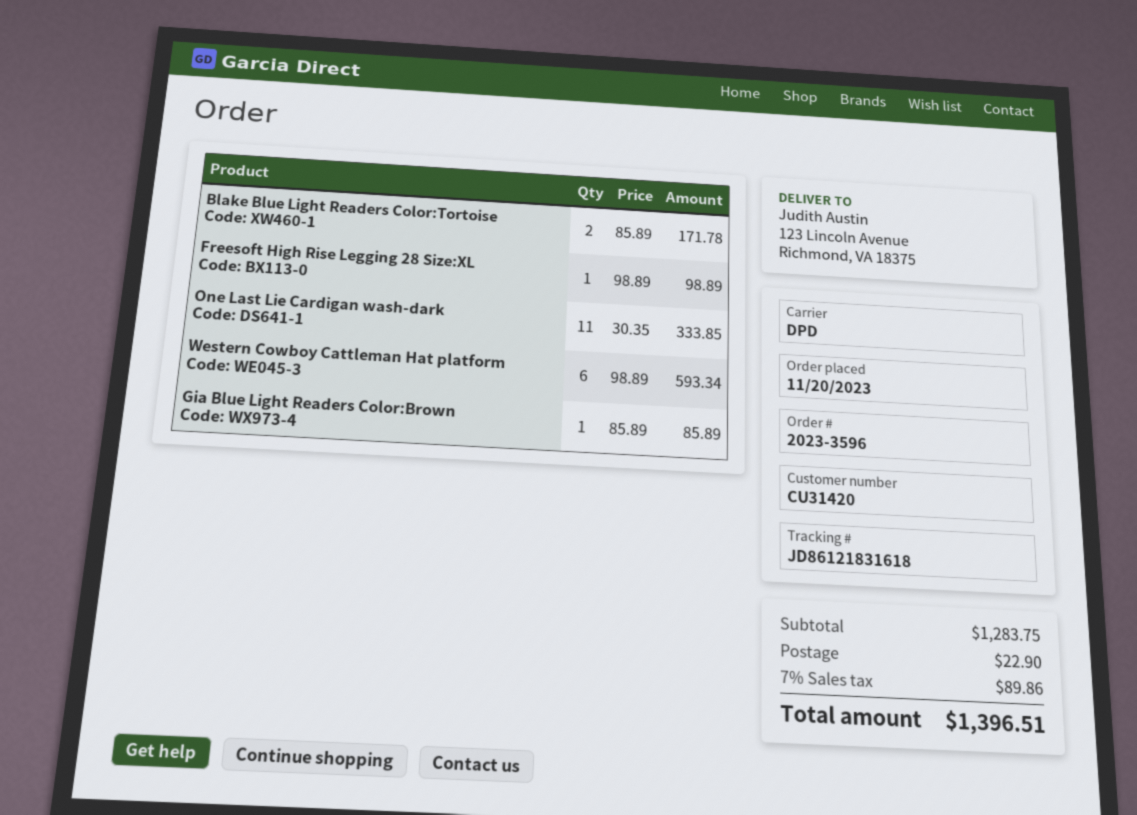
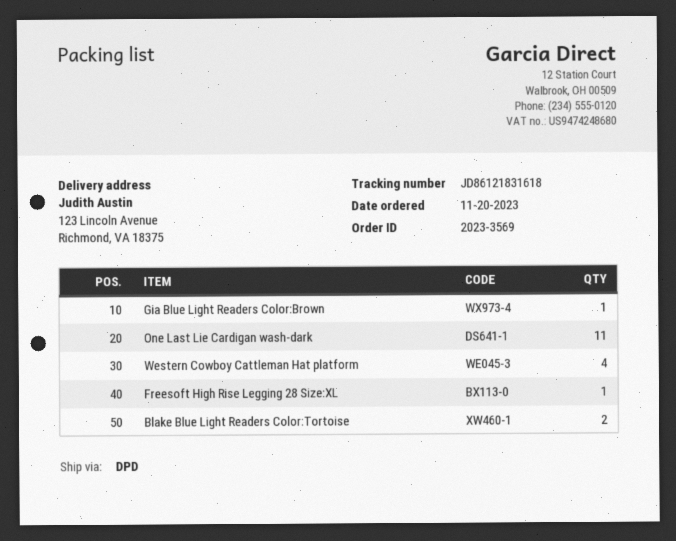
order number: 2023-3596 -> 2023-3569
Western Cowboy Cattleman Hat platform: 6 -> 4

